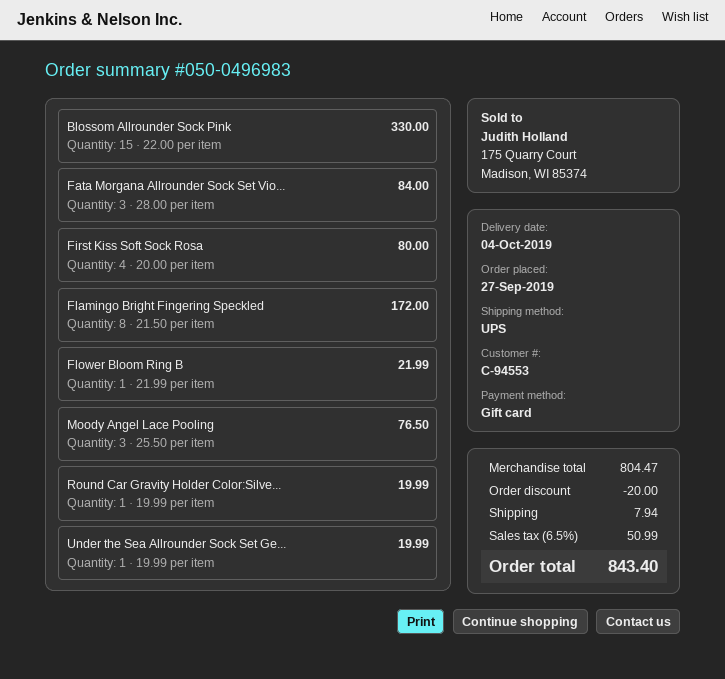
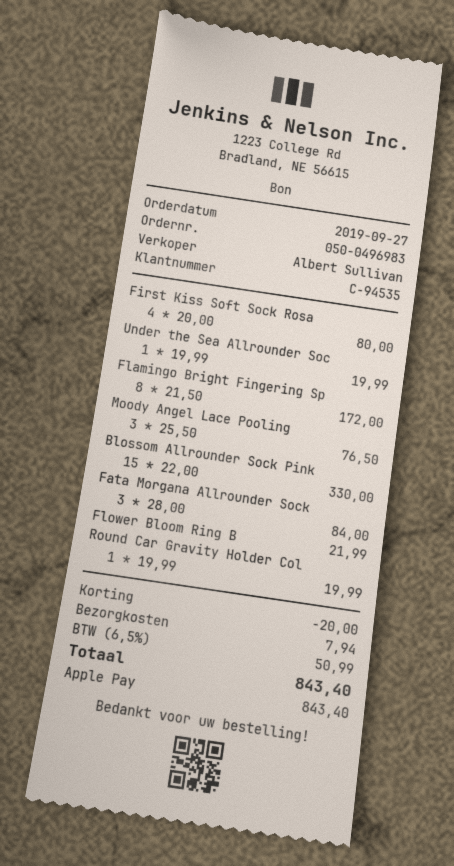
customer number: C-94553 -> C-94535
payment method: gift card -> Apple Pay

